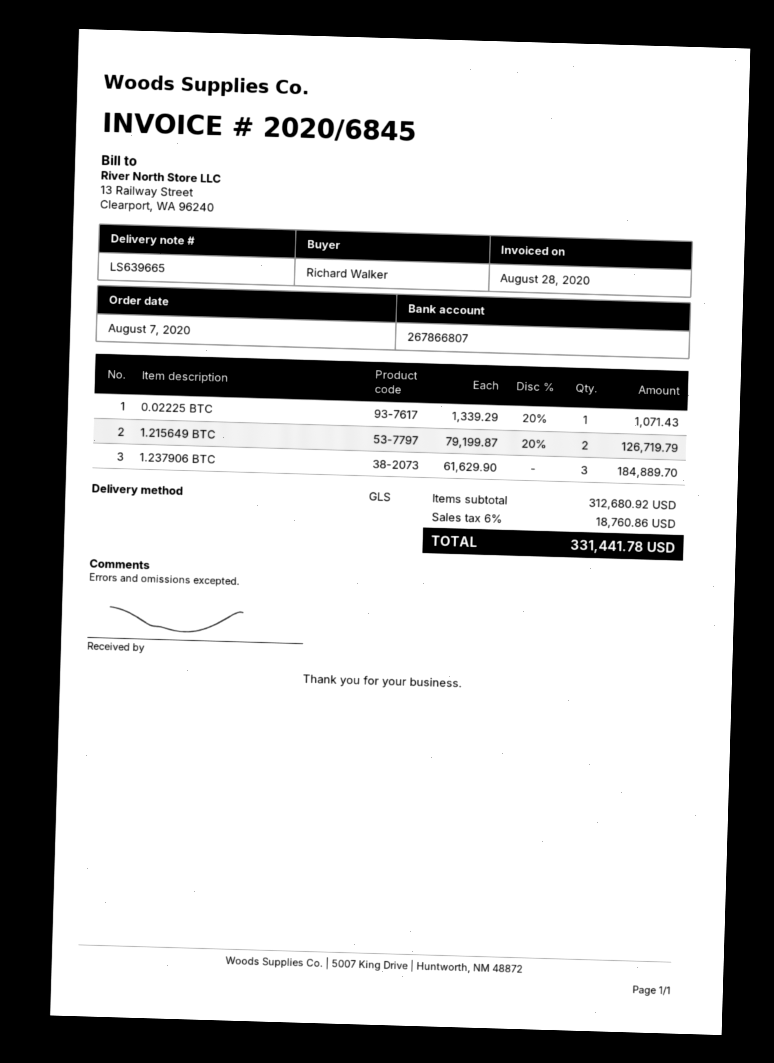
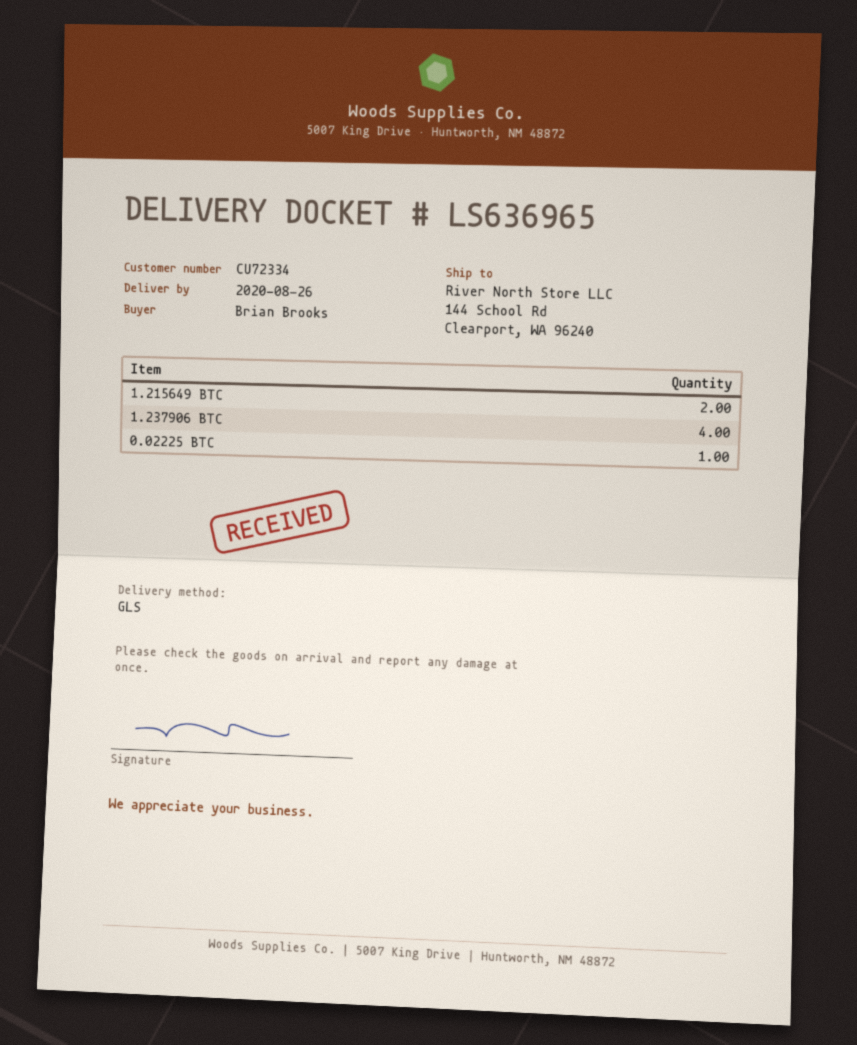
delivery note number: LS639665 -> LS636965
ordered by: Richard Walker -> Brian Brooks
1.237906 BTC: 3 -> 4

